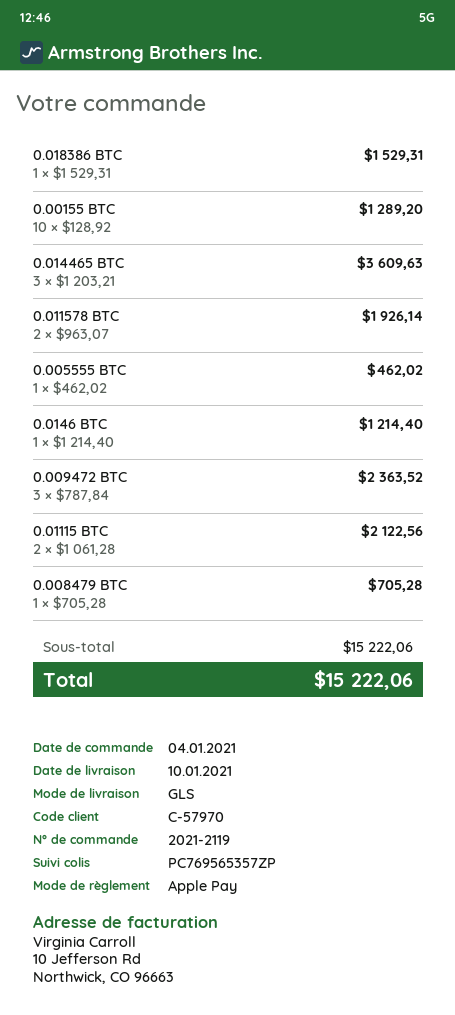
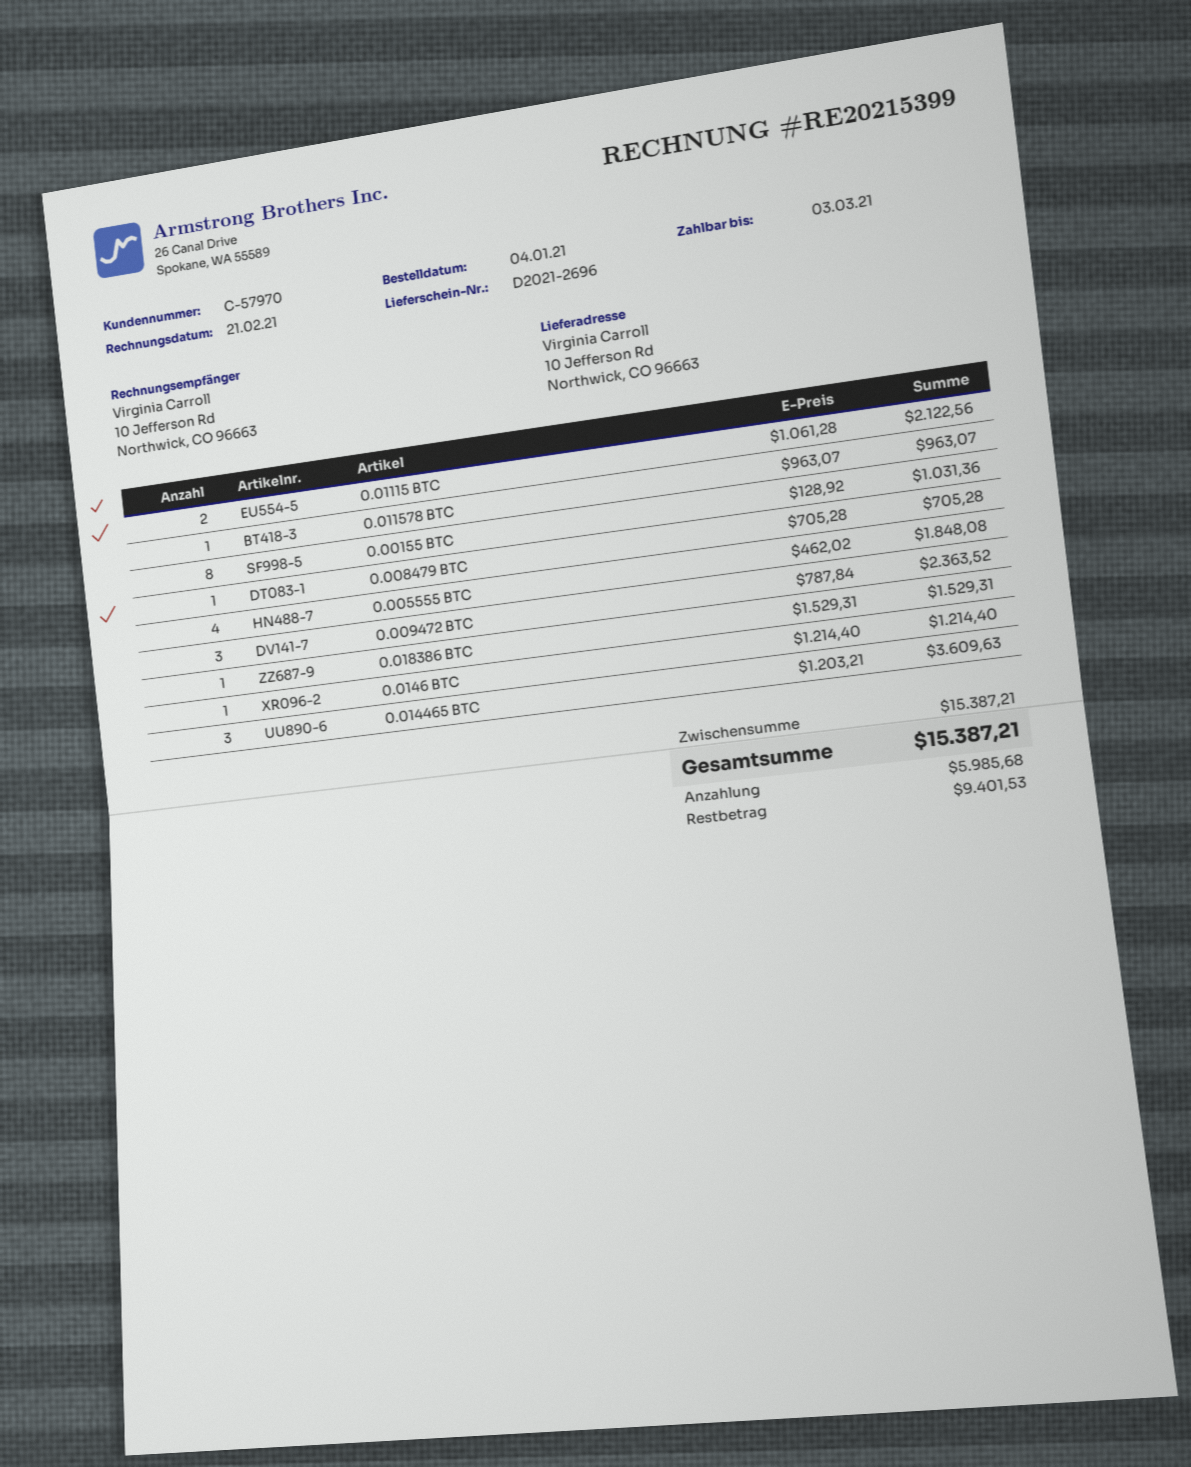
0.00155 BTC: 10 x 128.92 = 1289.20 -> 8 x 128.92 = 1031.36
0.011578 BTC: 2 x 963.07 = 1926.14 -> 1 x 963.07 = 963.07
0.005555 BTC: 1 x 462.02 = 462.02 -> 4 x 462.02 = 1848.08
subtotal: 15222.06 -> 15387.21
total: 15222.06 -> 15387.21

